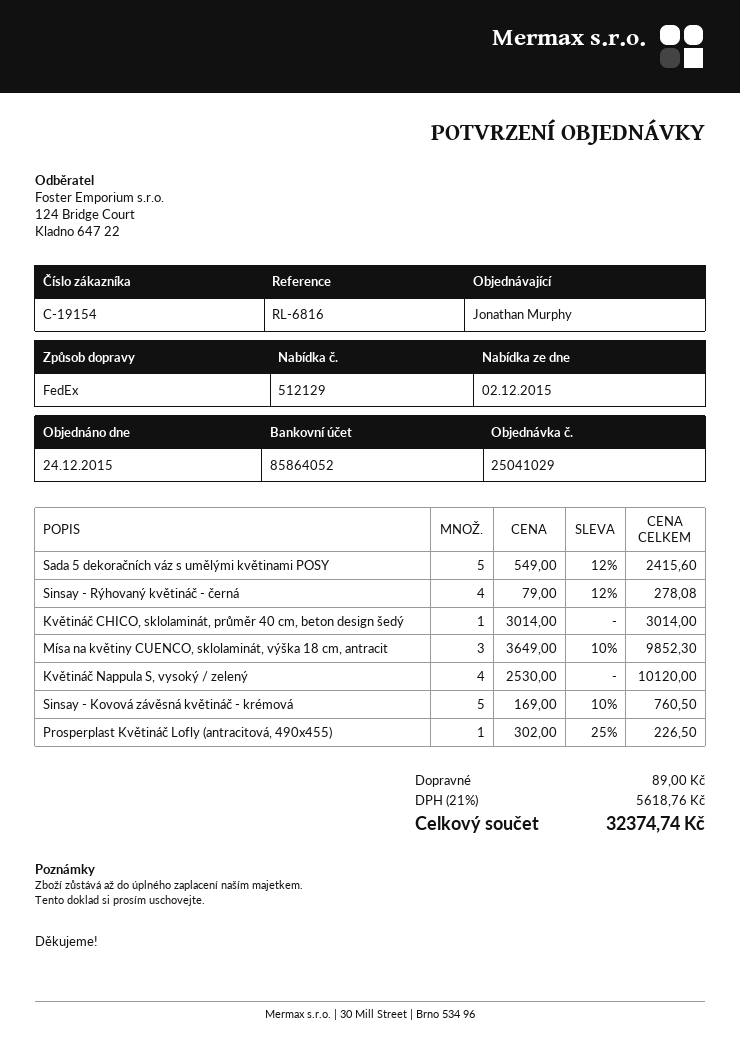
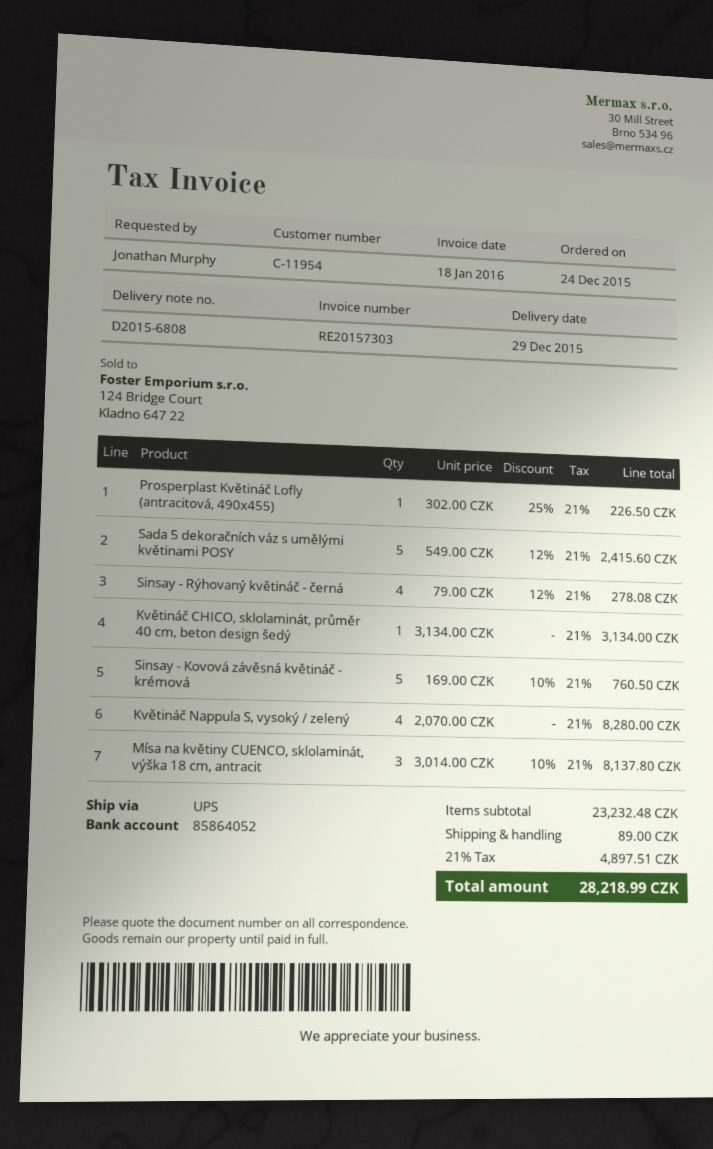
customer number: C-19154 -> C-11954
shipping method: FedEx -> UPS
Květináč CHICO, sklolaminát, průměr 40 cm, beton design šedý: 1 x 3014.00 = 3014.00 -> 1 x 3134.00 = 3134.00
Mísa na květiny CUENCO, sklolaminát, výška 18 cm, antracit: 3 x 3649.00 - 10% = 9852.30 -> 3 x 3014.00 - 10% = 8137.80
Květináč Nappula S, vysoký / zelený: 4 x 2530.00 = 10120.00 -> 4 x 2070.00 = 8280.00
tax: 21% = 5618.76 -> 21% = 4897.51
total: 32374.74 -> 28218.99

